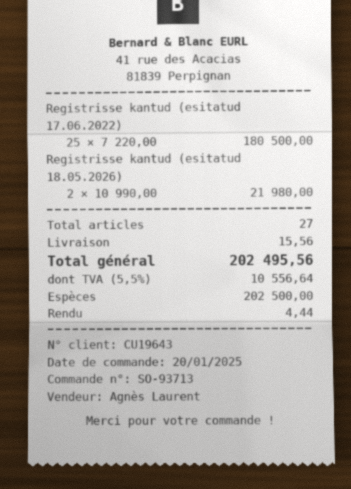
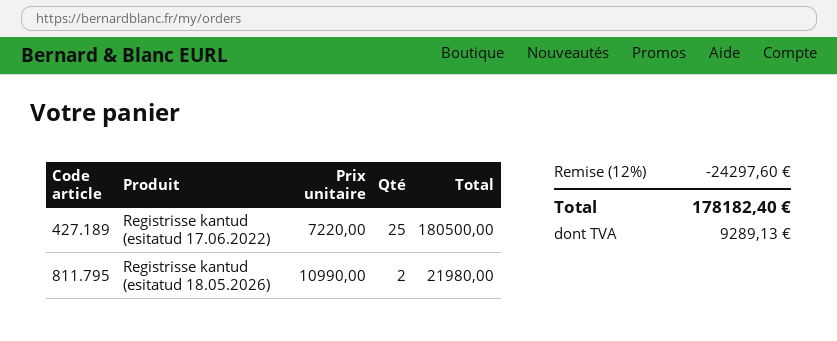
discount: none -> 12% = 24297.60
shipping: 15.56 -> none
tax: 10556.64 -> 9289.13
total: 202495.56 -> 178182.40

